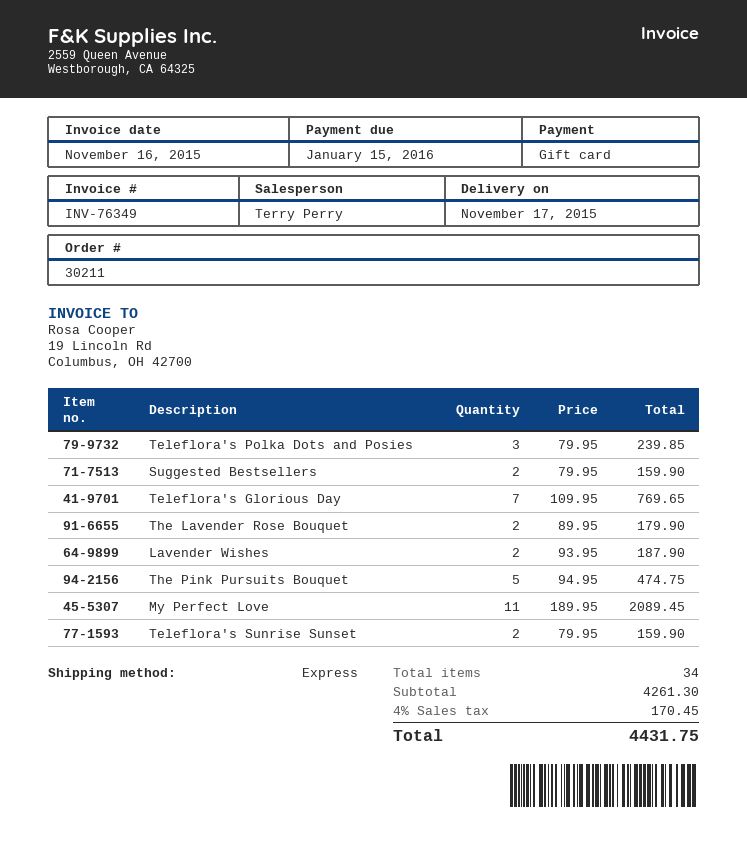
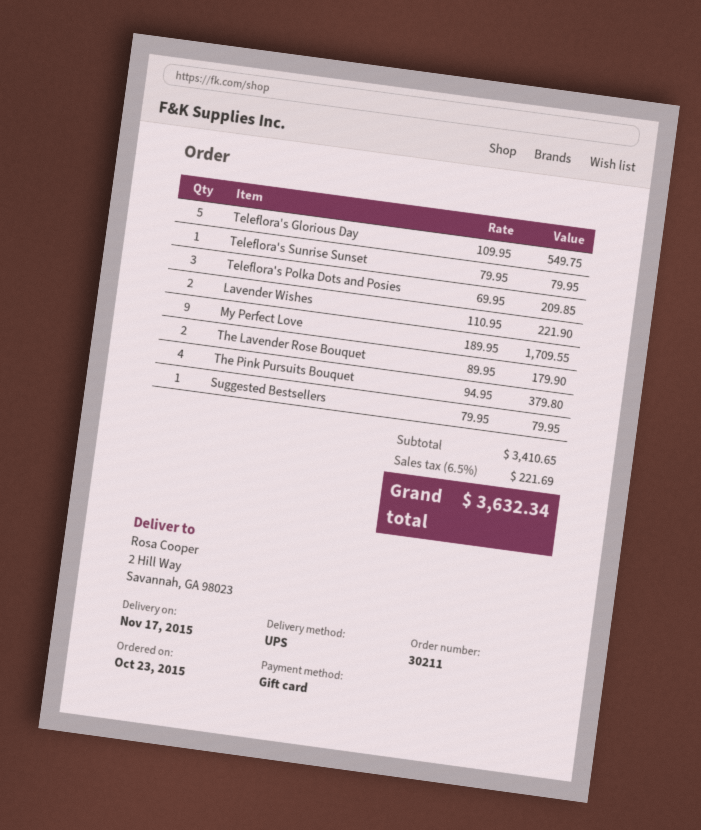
shipping method: express -> UPS
Teleflora's Polka Dots and Posies: 3 x 79.95 = 239.85 -> 3 x 69.95 = 209.85
Suggested Bestsellers: 2 x 79.95 = 159.90 -> 1 x 79.95 = 79.95
Teleflora's Glorious Day: 7 x 109.95 = 769.65 -> 5 x 109.95 = 549.75
Lavender Wishes: 2 x 93.95 = 187.90 -> 2 x 110.95 = 221.90
The Pink Pursuits Bouquet: 5 x 94.95 = 474.75 -> 4 x 94.95 = 379.80
My Perfect Love: 11 x 189.95 = 2089.45 -> 9 x 189.95 = 1709.55
Teleflora's Sunrise Sunset: 2 x 79.95 = 159.90 -> 1 x 79.95 = 79.95
subtotal: 4261.30 -> 3410.65
tax: 4% = 170.45 -> 6.5% = 221.69
total: 4431.75 -> 3632.34

